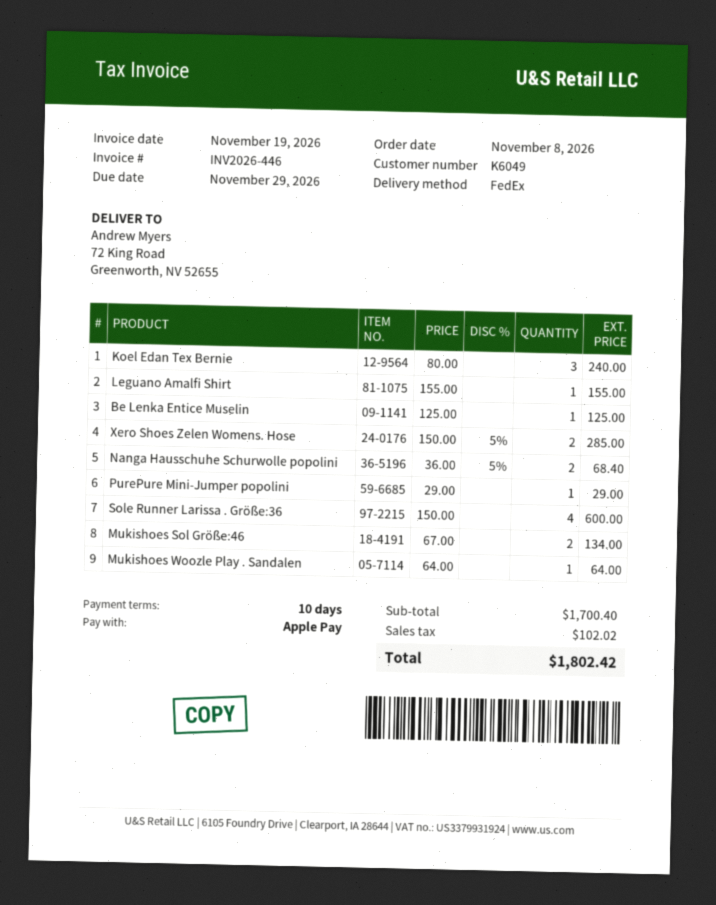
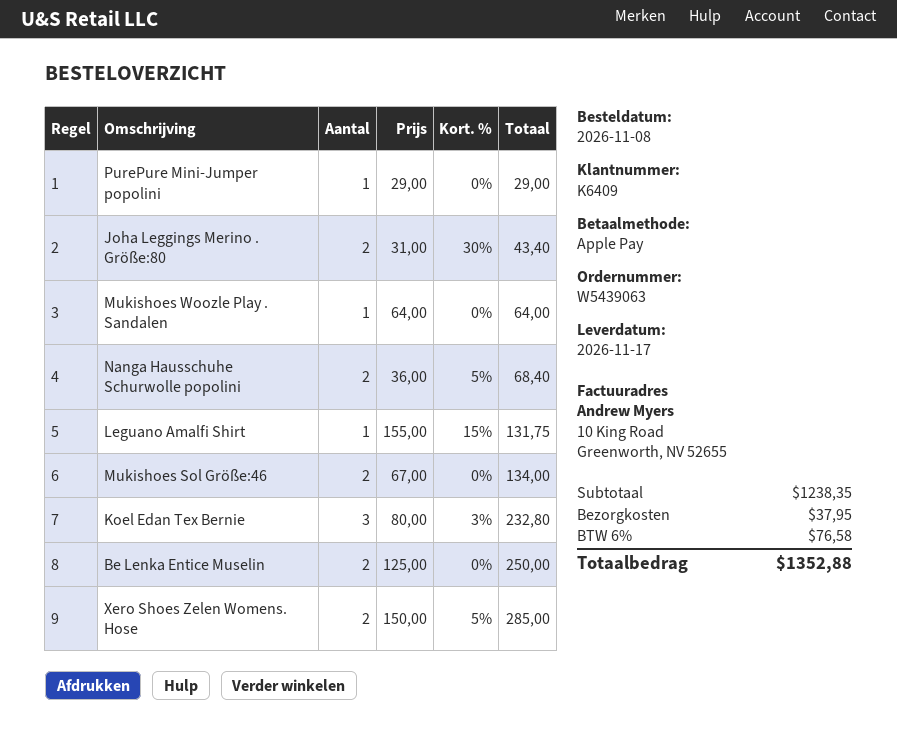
customer number: K6049 -> K6409
Koel Edan Tex Bernie: 3 x 80.00 = 240.00 -> 3 x 80.00 - 3% = 232.80
Leguano Amalfi Shirt: 1 x 155.00 = 155.00 -> 1 x 155.00 - 15% = 131.75
Be Lenka Entice Muselin: 1 x 125.00 = 125.00 -> 2 x 125.00 = 250.00
Sole Runner Larissa . Größe:36: 4 x 150.00 = 600.00 -> none
Joha Leggings Merino . Größe:80: none -> 2 x 31.00 - 30% = 43.40
subtotal: 1700.40 -> 1238.35
shipping: none -> 37.95
tax: 102.02 -> 76.58
total: 1802.42 -> 1352.88

